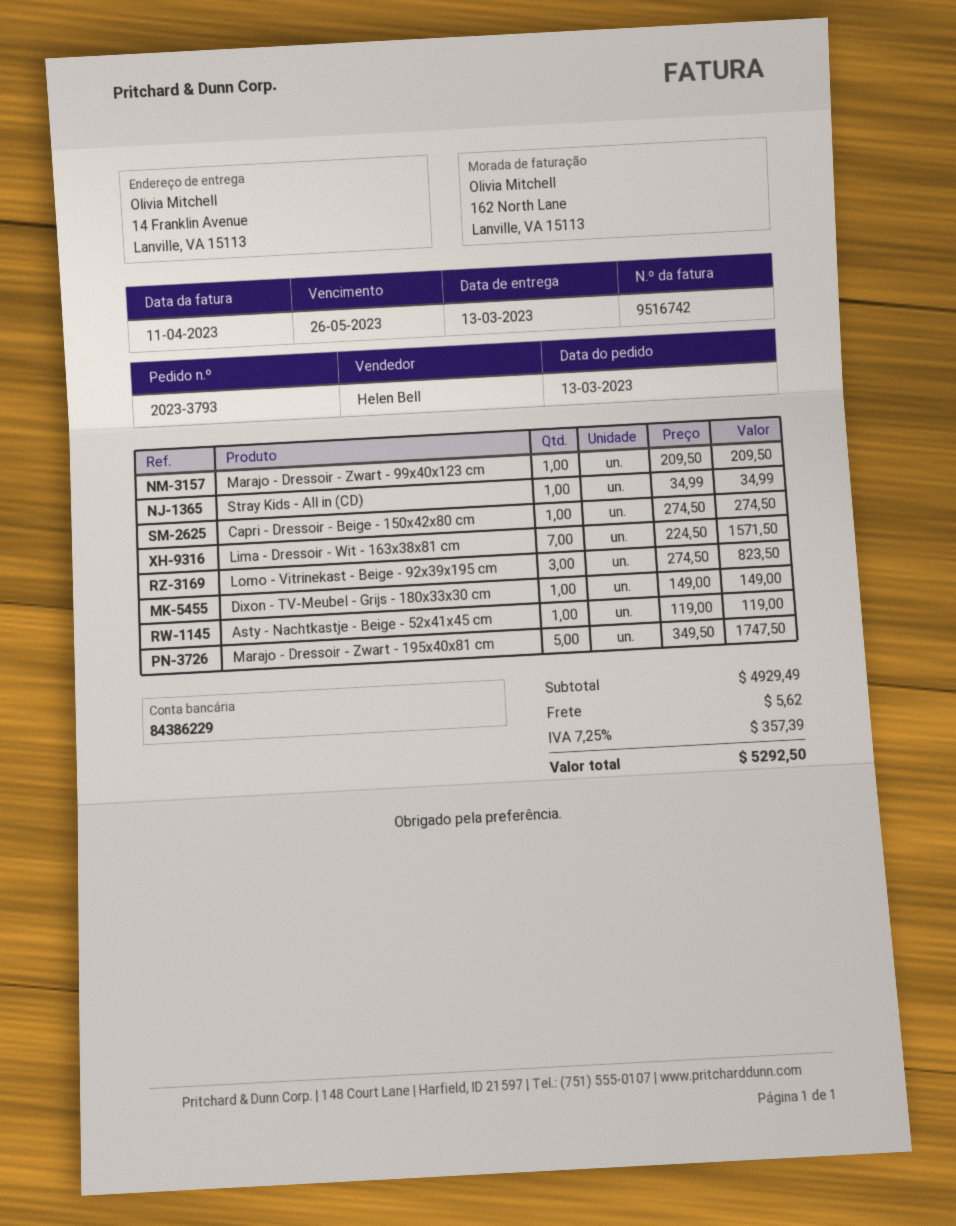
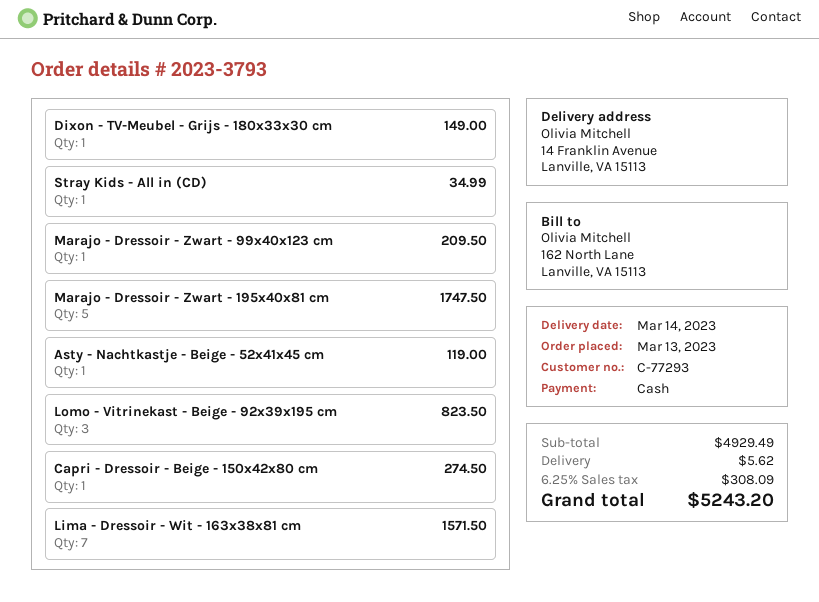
delivery date: 2023-03-13 -> 2023-03-14
tax: 7.25% = 357.39 -> 6.25% = 308.09
total: 5292.50 -> 5243.20

